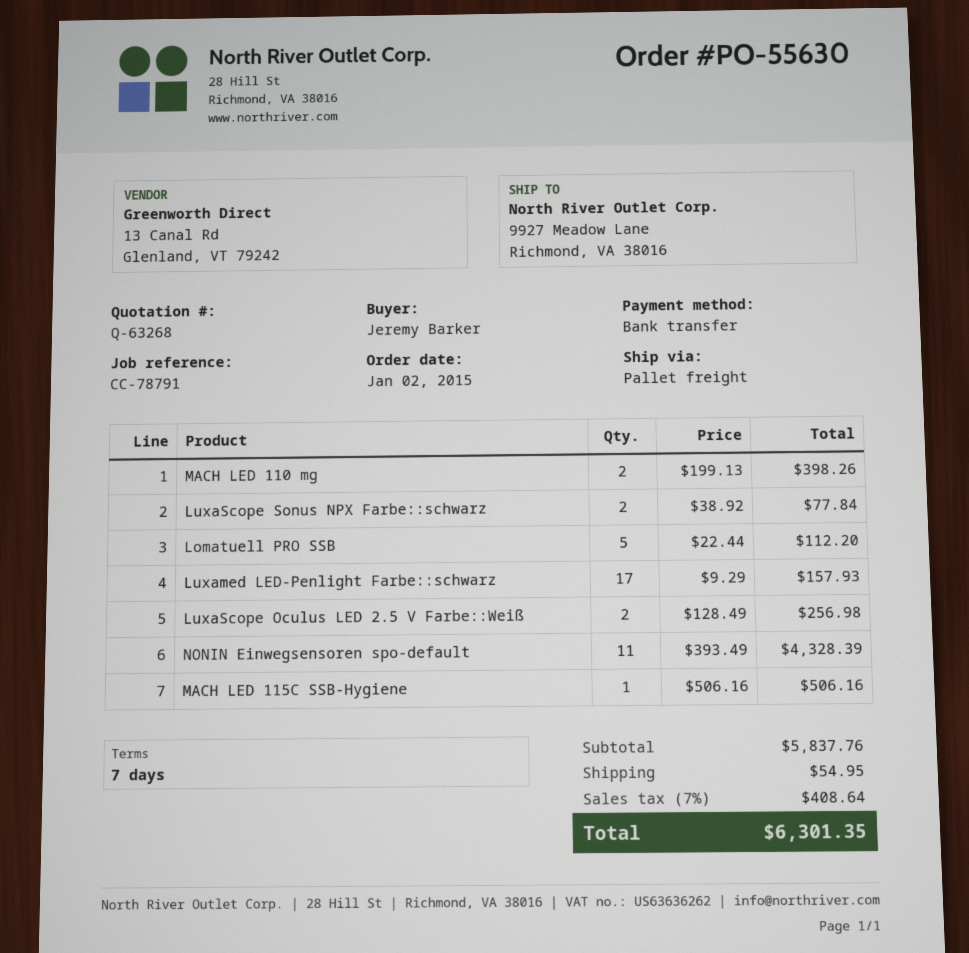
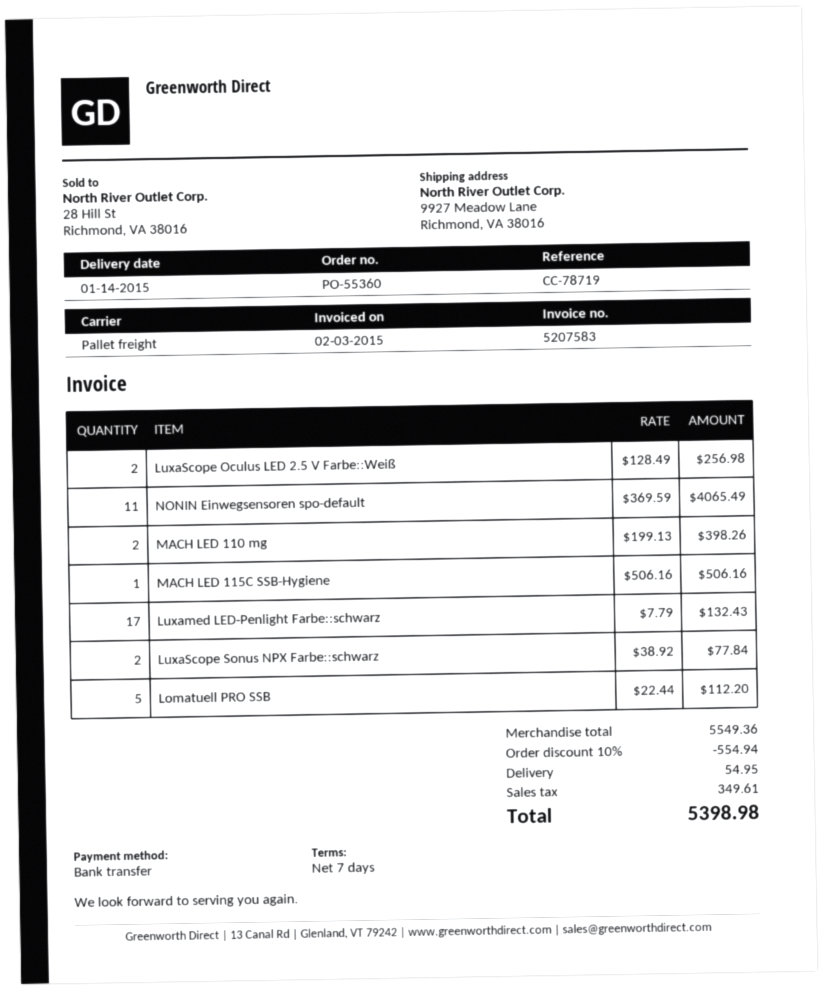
order number: PO-55630 -> PO-55360
reference: CC-78791 -> CC-78719
Luxamed LED-Penlight Farbe::schwarz: 17 x 9.29 = 157.93 -> 17 x 7.79 = 132.43
NONIN Einwegsensoren spo-default: 11 x 393.49 = 4328.39 -> 11 x 369.59 = 4065.49
subtotal: 5837.76 -> 5549.36
discount: none -> 10% = 554.94
tax: 408.64 -> 349.61
total: 6301.35 -> 5398.98

